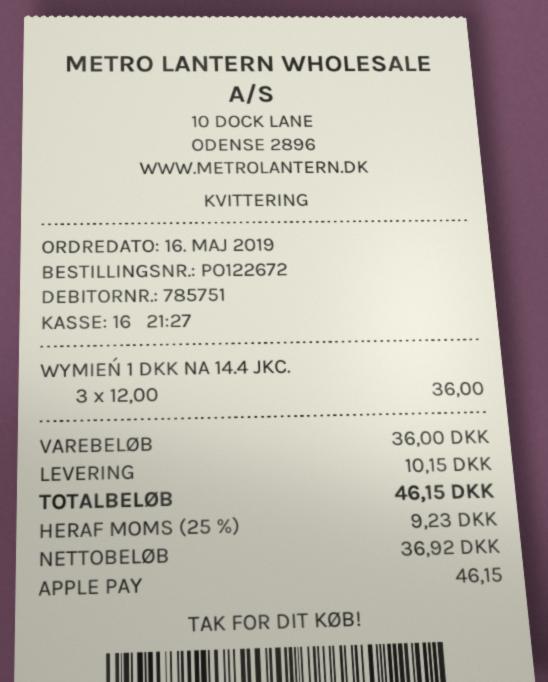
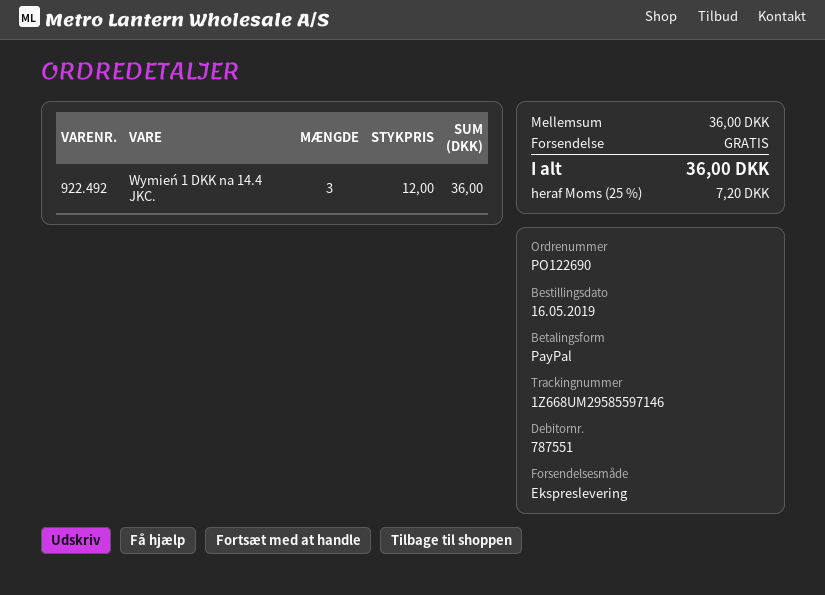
order number: PO122672 -> PO122690
customer number: 785751 -> 787551
payment method: Apple Pay -> PayPal
shipping: 10.15 -> 0.00
tax: 25% = 9.23 -> 25% = 7.20
total: 46.15 -> 36.00

